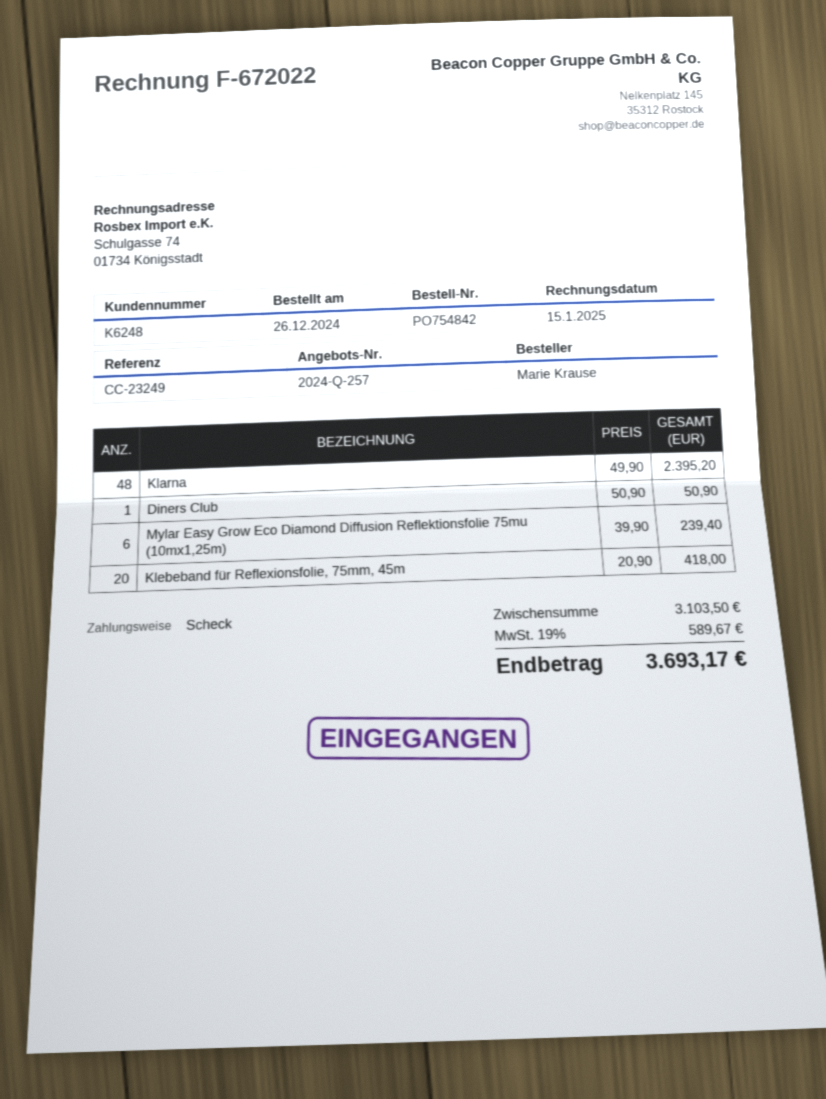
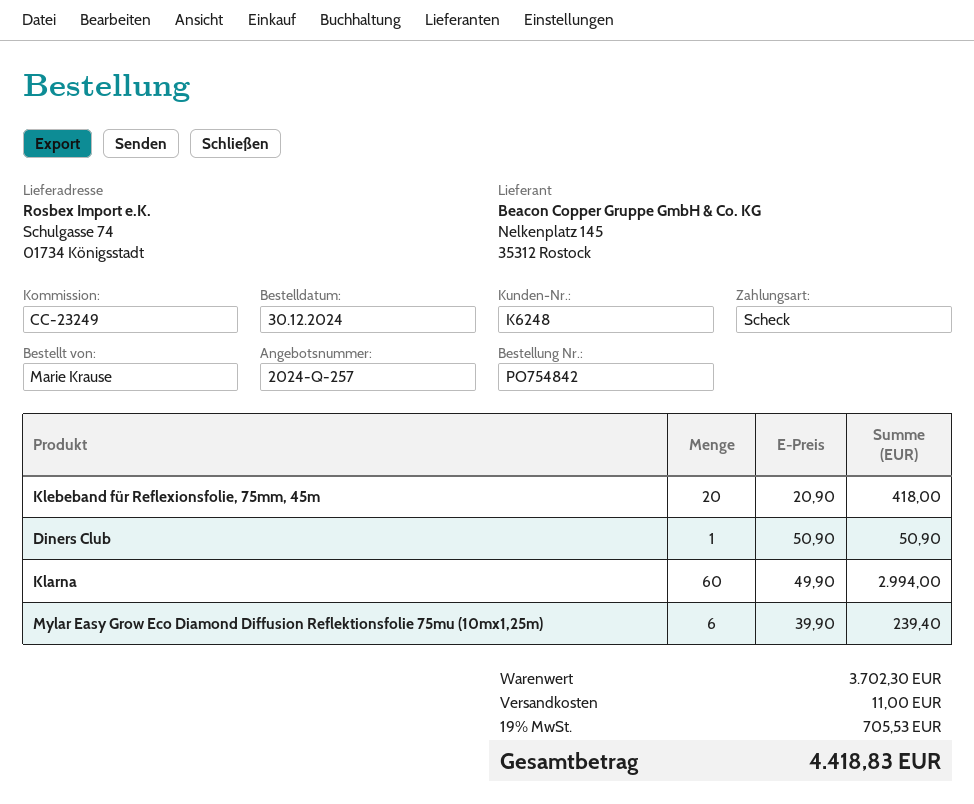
order date: 2024-12-26 -> 2024-12-30
Klarna: 48 x 49.90 = 2395.20 -> 60 x 49.90 = 2994.00
subtotal: 3103.50 -> 3702.30
shipping: none -> 11.00
tax: 19% = 589.67 -> 19% = 705.53
total: 3693.17 -> 4418.83

